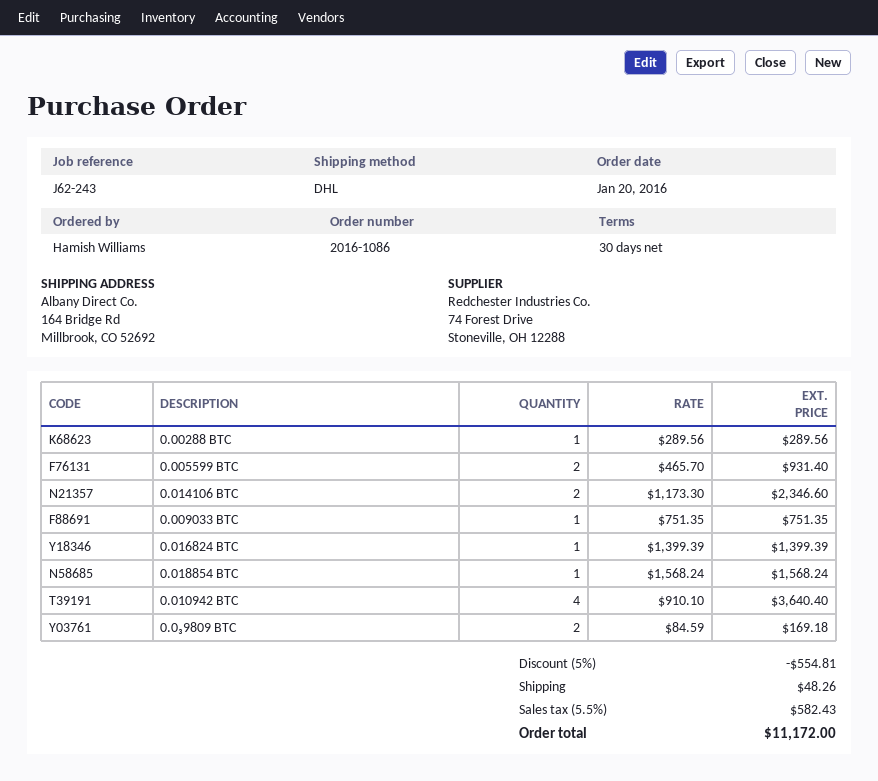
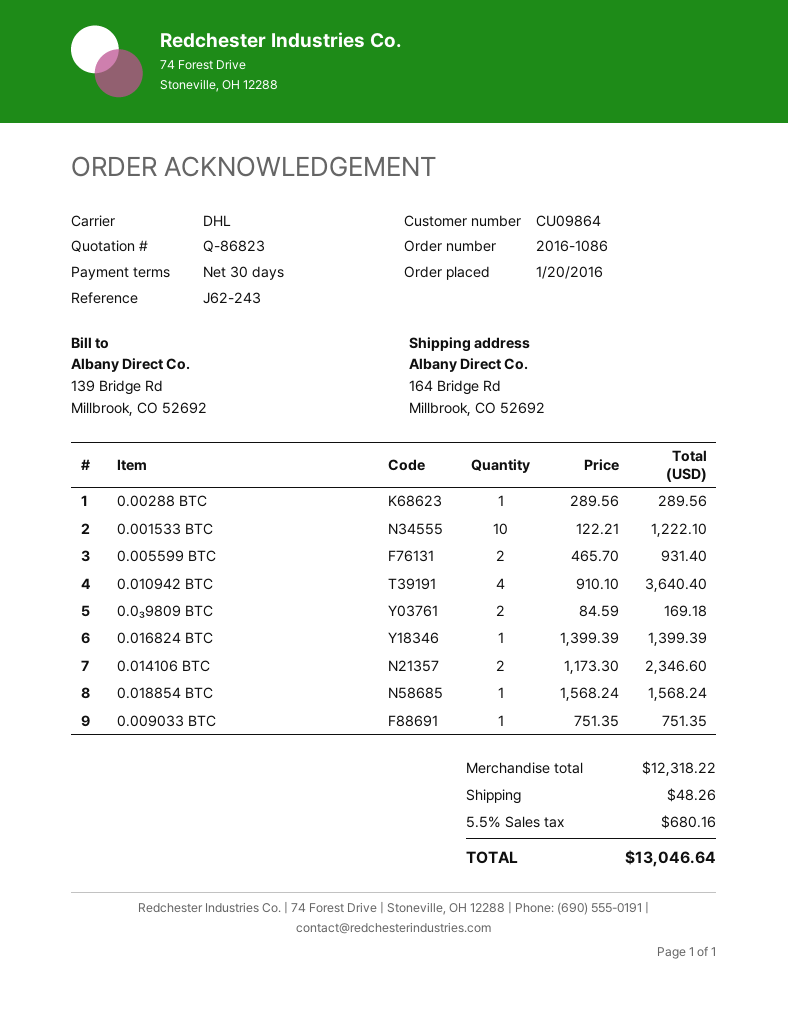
0.001533 BTC: none -> 10 x 122.21 = 1222.10
discount: 5% = 554.81 -> none
tax: 5.5% = 582.43 -> 5.5% = 680.16
total: 11172.00 -> 13046.64

